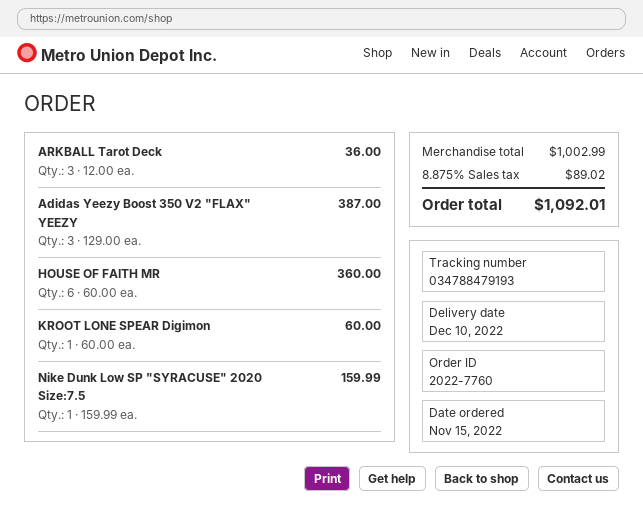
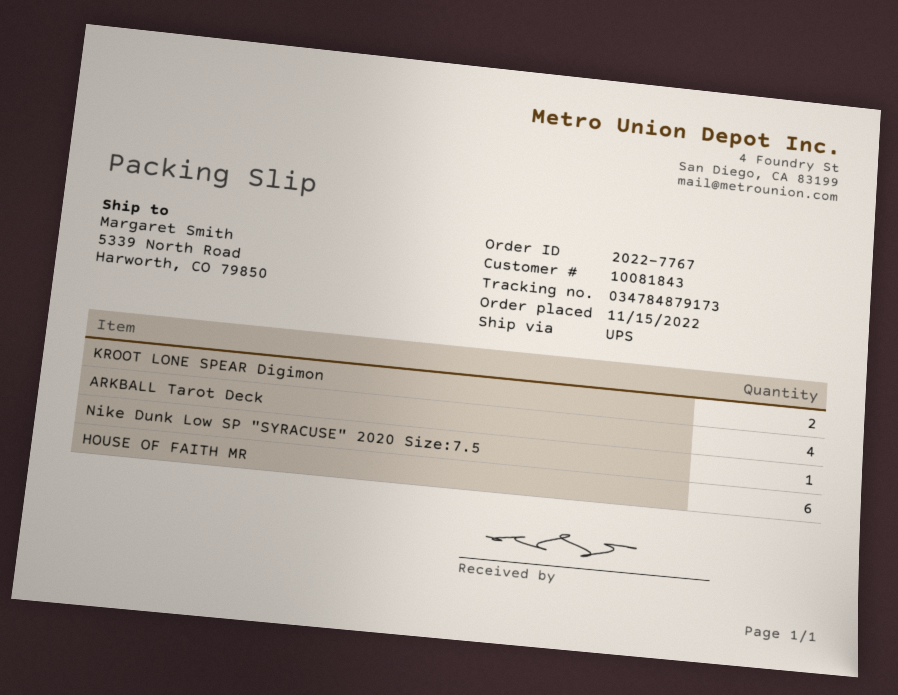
order number: 2022-7760 -> 2022-7767
tracking number: 034788479193 -> 034784879173
ARKBALL Tarot Deck: 3 -> 4
Adidas Yeezy Boost 350 V2 "FLAX" YEEZY: 3 -> none
KROOT LONE SPEAR Digimon: 1 -> 2

